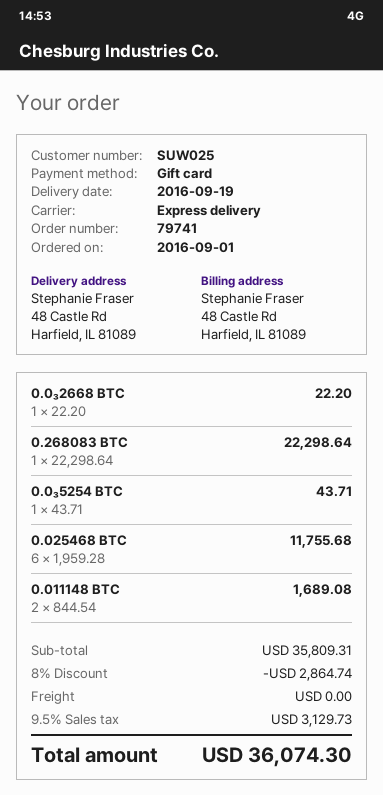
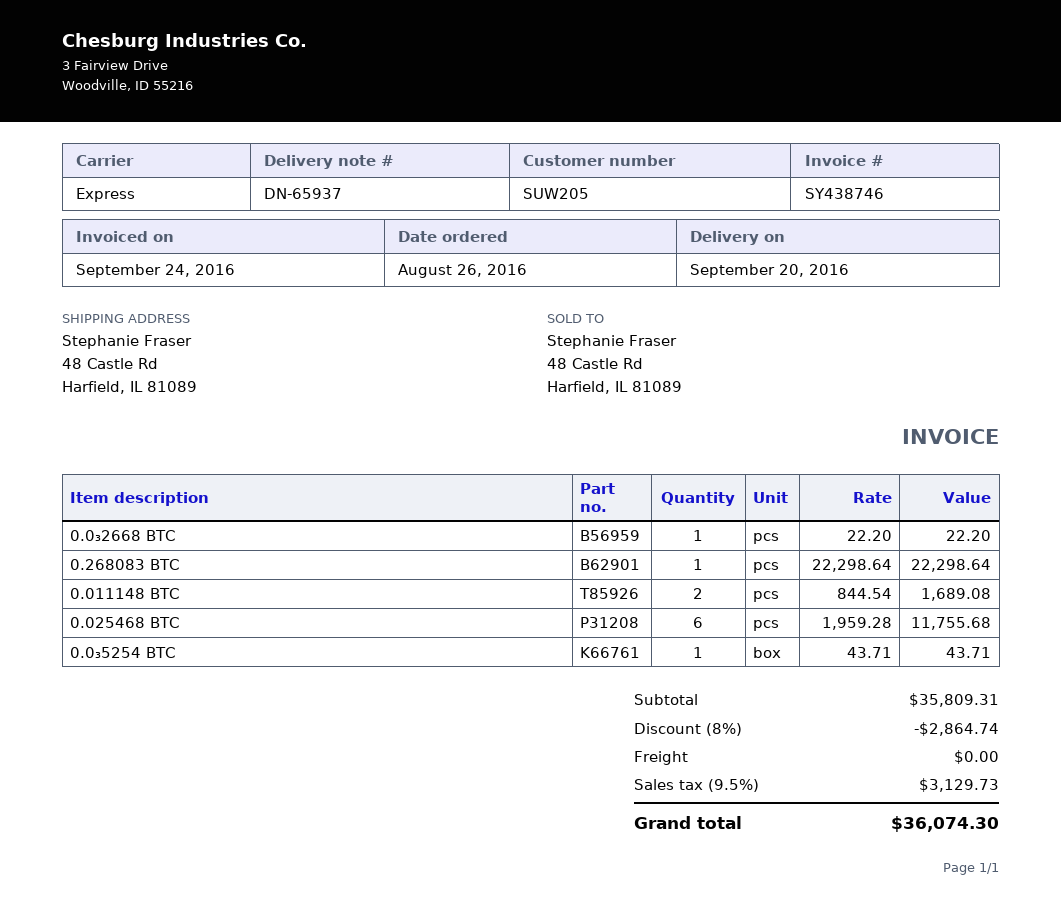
order date: 2016-09-01 -> 2016-08-26
delivery date: 2016-09-19 -> 2016-09-20
customer number: SUW025 -> SUW205

